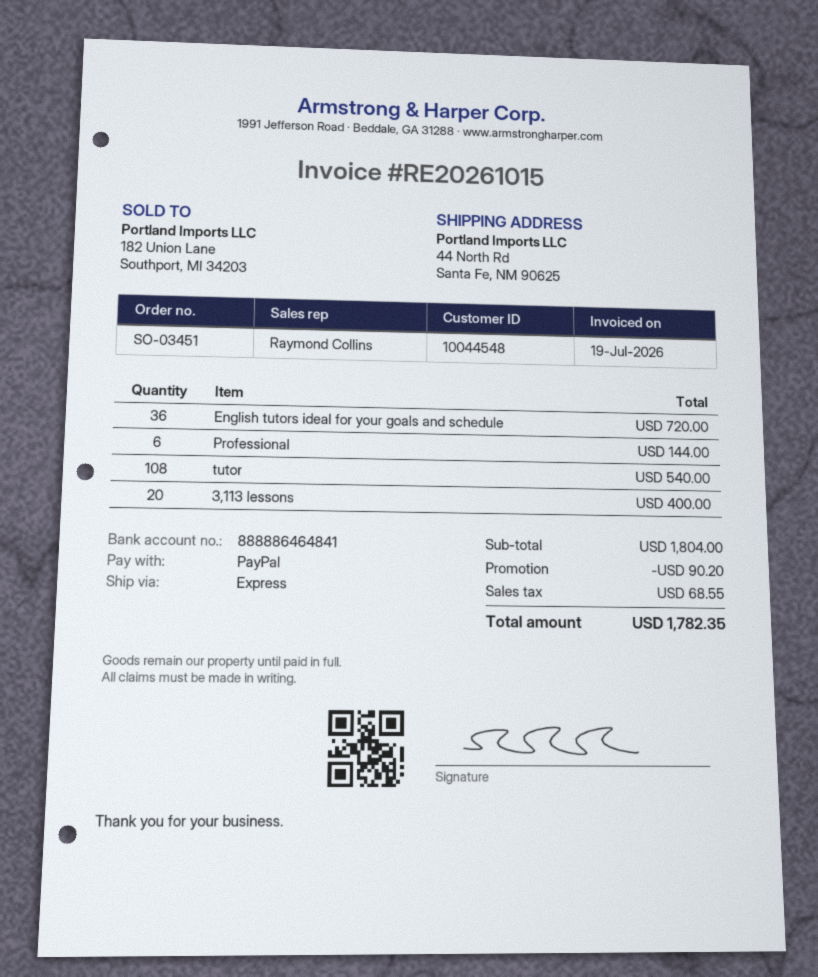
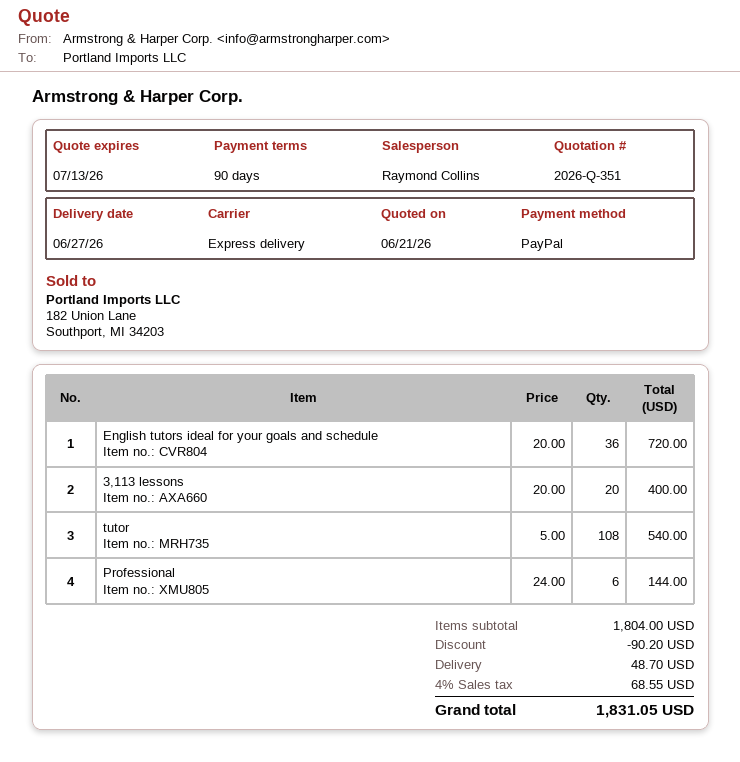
shipping: none -> 48.70
total: 1782.35 -> 1831.05

